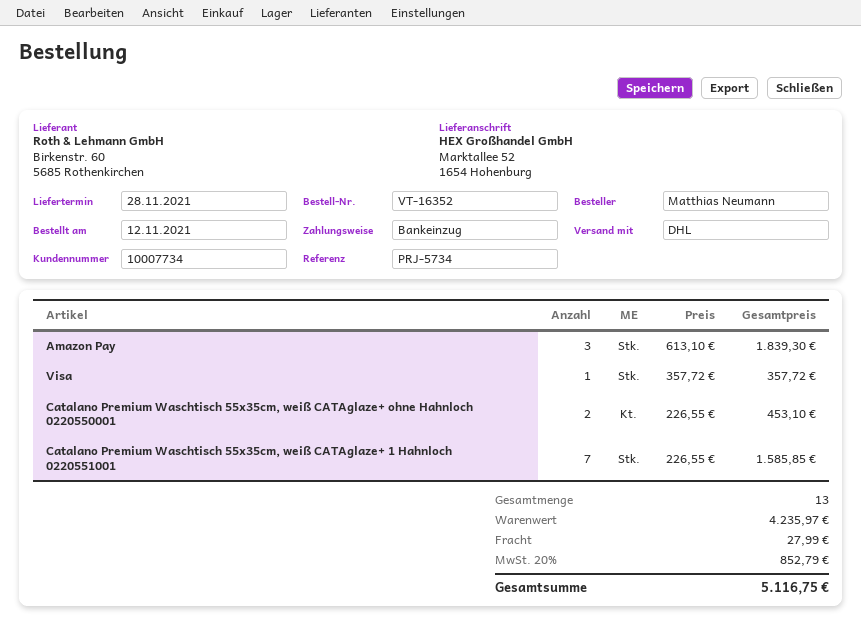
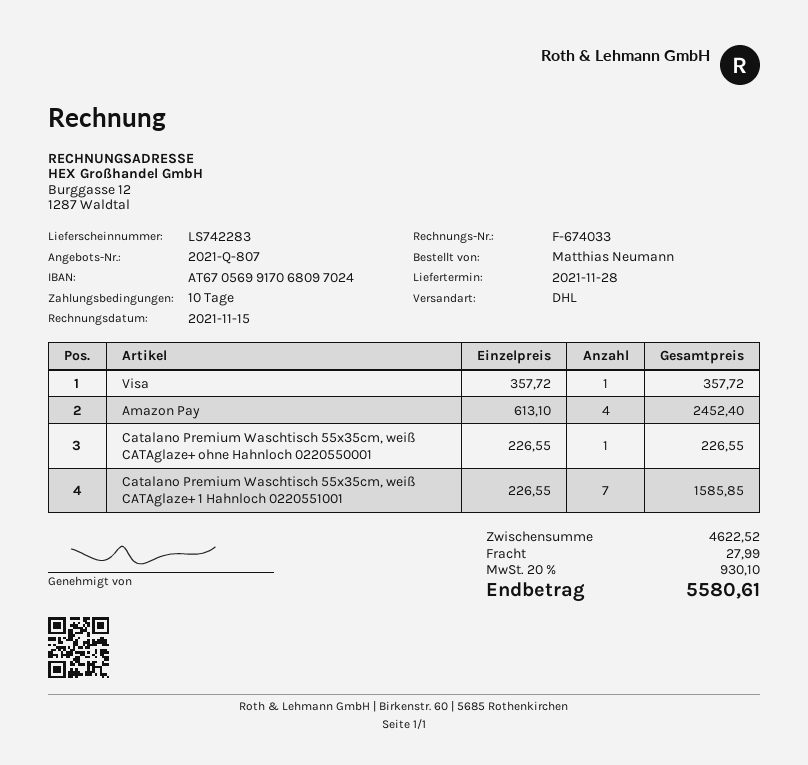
Amazon Pay: 3 x 613.10 = 1839.30 -> 4 x 613.10 = 2452.40
Catalano Premium Waschtisch 55x35cm, weiß CATAglaze+ ohne Hahnloch 0220550001: 2 x 226.55 = 453.10 -> 1 x 226.55 = 226.55
subtotal: 4235.97 -> 4622.52
tax: 20% = 852.79 -> 20% = 930.10
total: 5116.75 -> 5580.61

